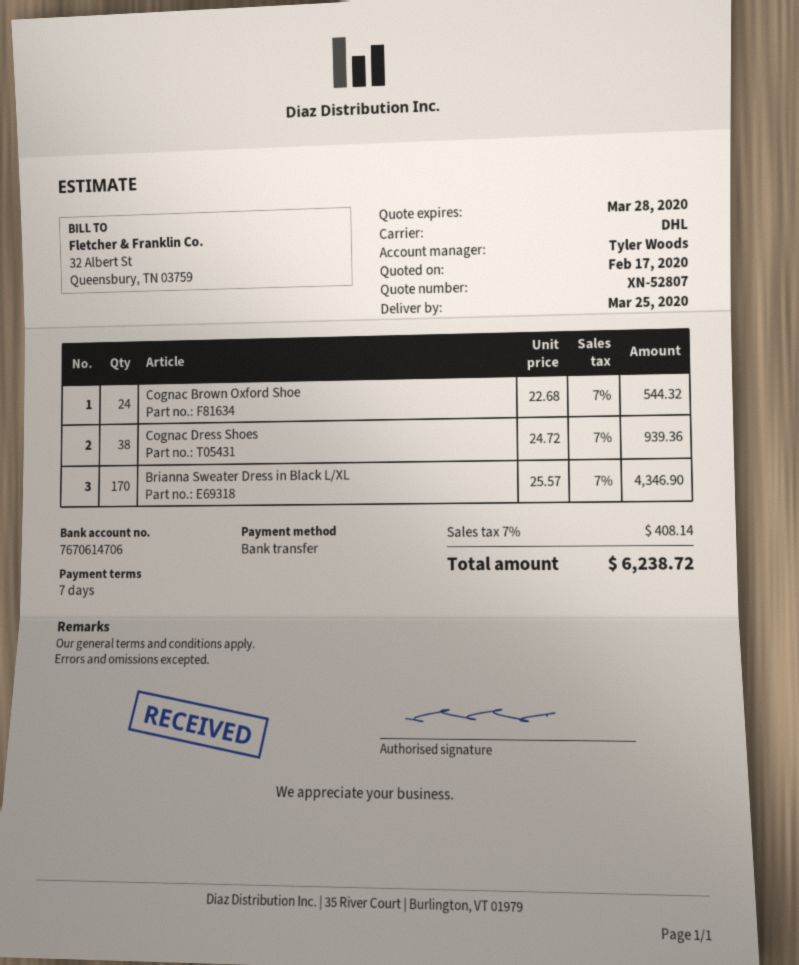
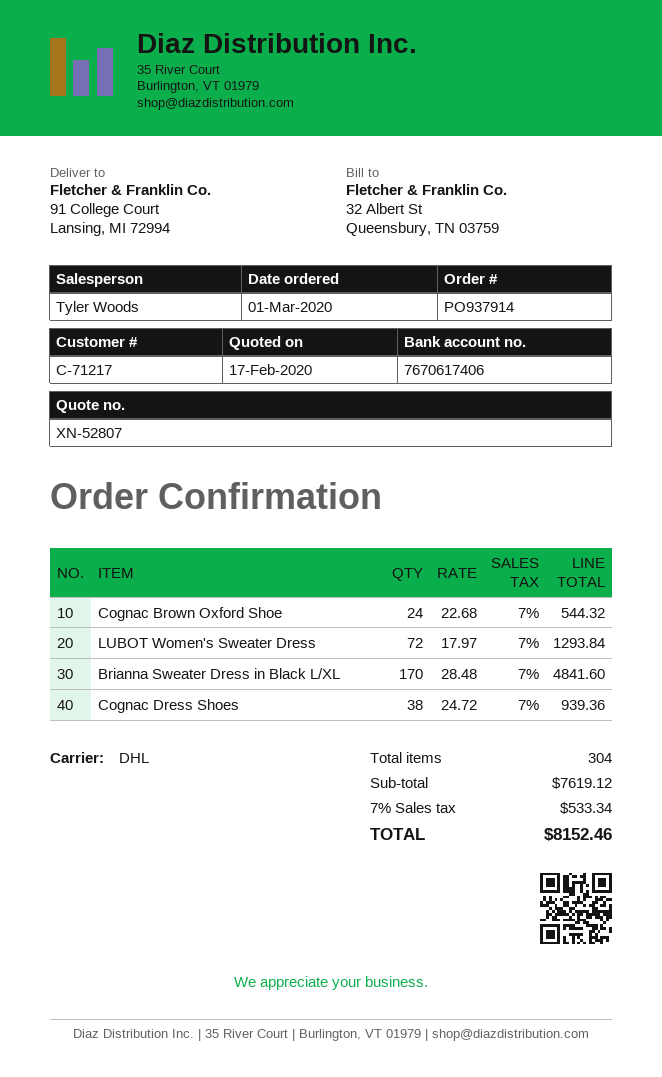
bank account: 7670614706 -> 7670617406
Brianna Sweater Dress in Black L/XL: 170 x 25.57 = 4346.90 -> 170 x 28.48 = 4841.60
LUBOT Women's Sweater Dress: none -> 72 x 17.97 = 1293.84
tax: 7% = 408.14 -> 7% = 533.34
total: 6238.72 -> 8152.46

